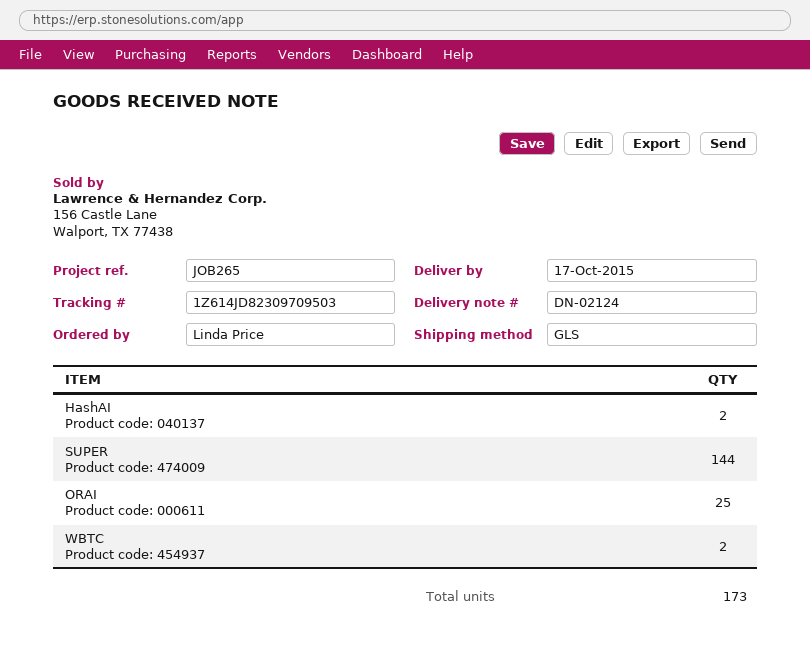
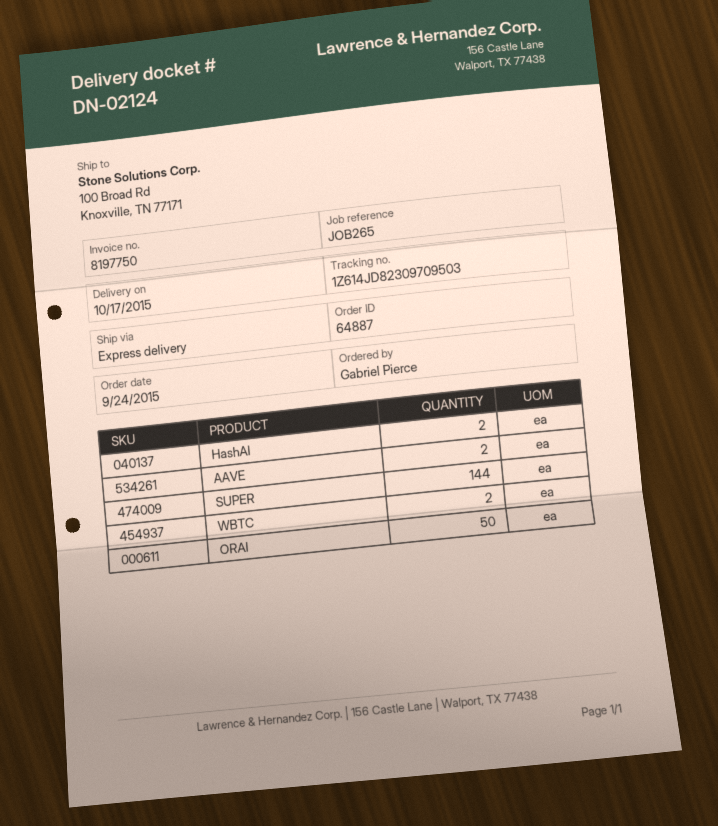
ordered by: Linda Price -> Gabriel Pierce
shipping method: GLS -> express
ORAI: 25 -> 50
AAVE: none -> 2

